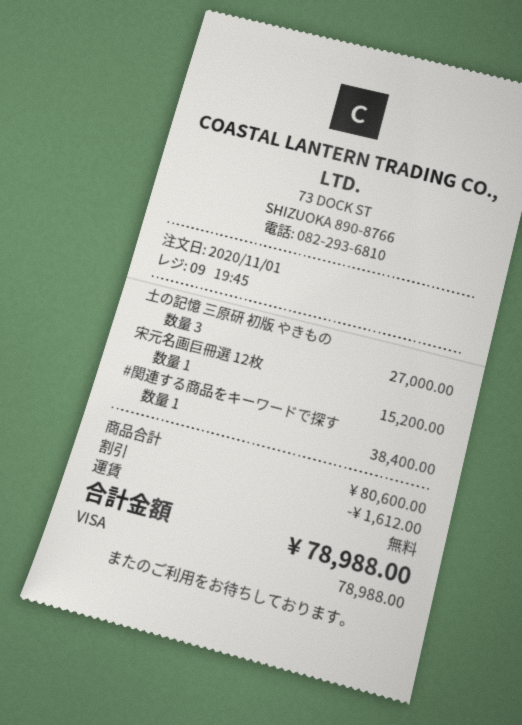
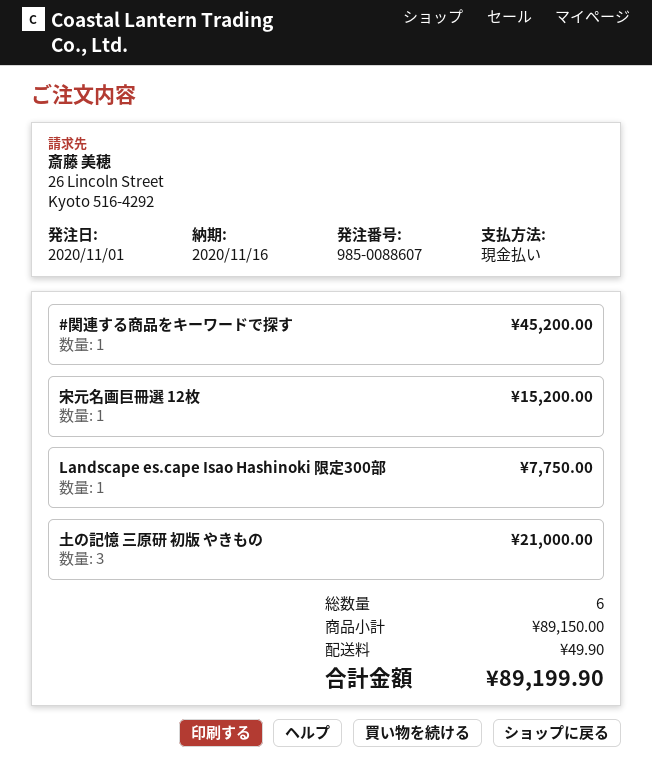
payment method: Visa -> cash
土の記憶 三原研 初版 やきもの: 3 for 27000.00 -> 3 for 21000.00
#関連する商品をキーワードで探す: 1 for 38400.00 -> 1 for 45200.00
Landscape es.cape Isao Hashinoki 限定300部: none -> 1 for 7750.00
subtotal: 80600.00 -> 89150.00
discount: 1612.00 -> none
shipping: 0.00 -> 49.90
total: 78988.00 -> 89199.90

